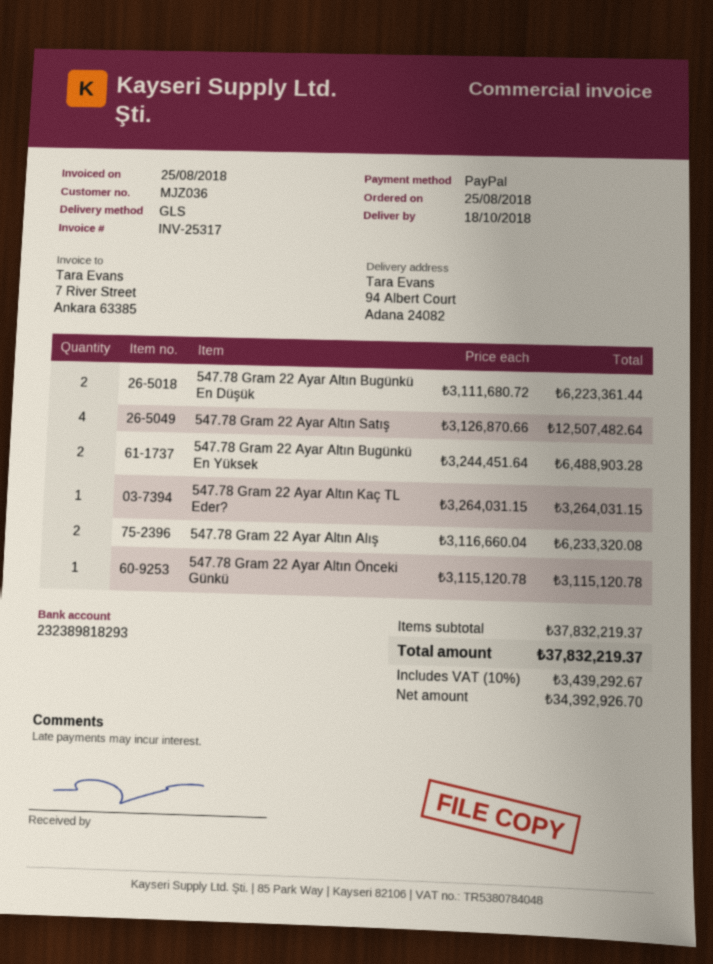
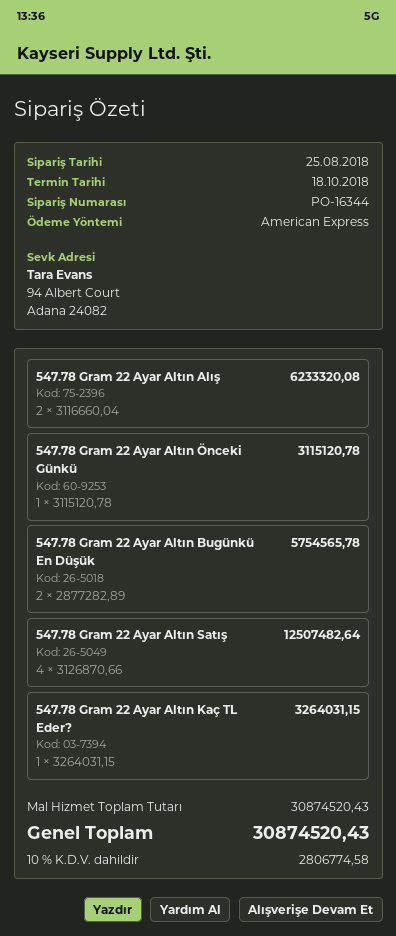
payment method: PayPal -> American Express
547.78 Gram 22 Ayar Altın Bugünkü En Düşük: 2 x 3111680.72 = 6223361.44 -> 2 x 2877282.89 = 5754565.78
547.78 Gram 22 Ayar Altın Bugünkü En Yüksek: 2 x 3244451.64 = 6488903.28 -> none
subtotal: 37832219.37 -> 30874520.43
tax: 10% = 3439292.67 -> 10% = 2806774.58
total: 37832219.37 -> 30874520.43

